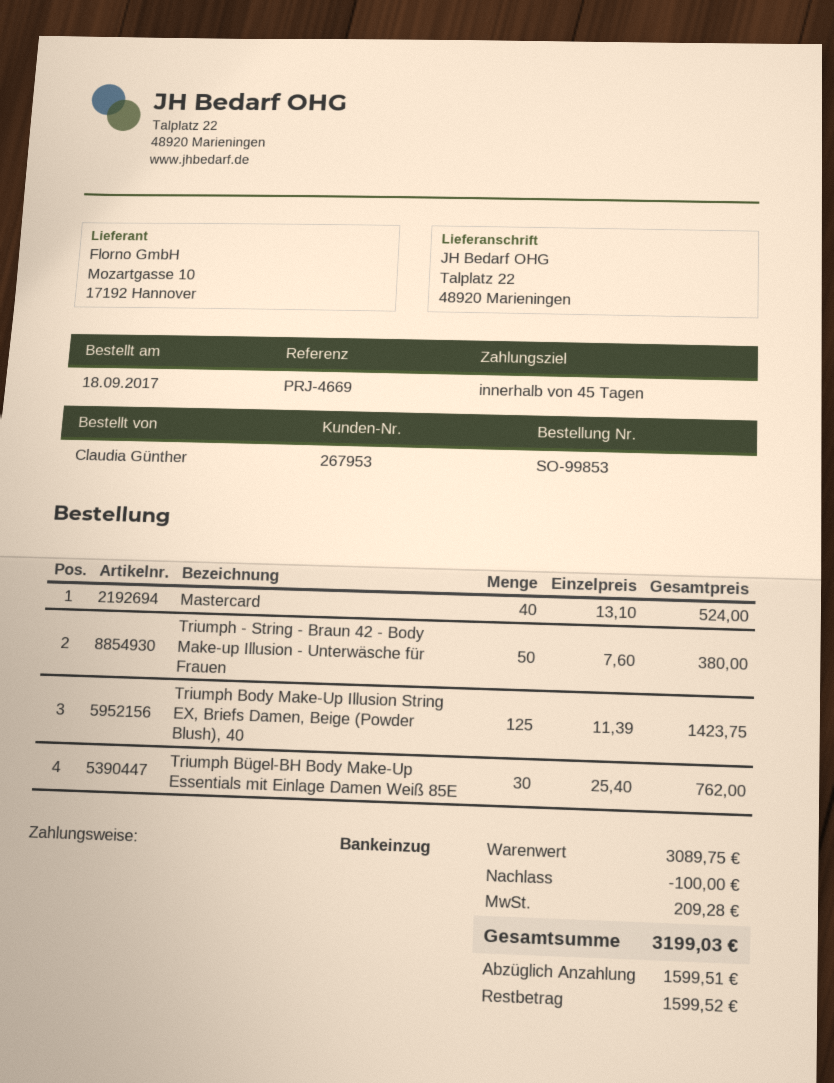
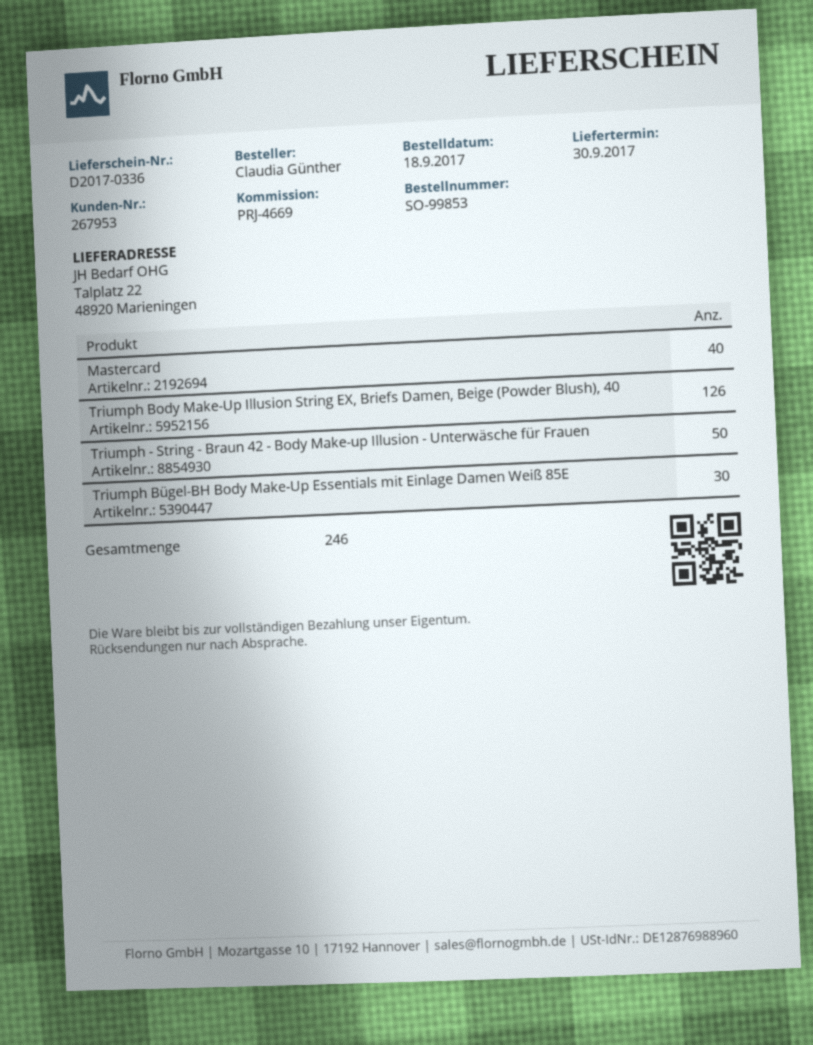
Triumph Body Make-Up Illusion String EX, Briefs Damen, Beige (Powder Blush), 40: 125 -> 126

